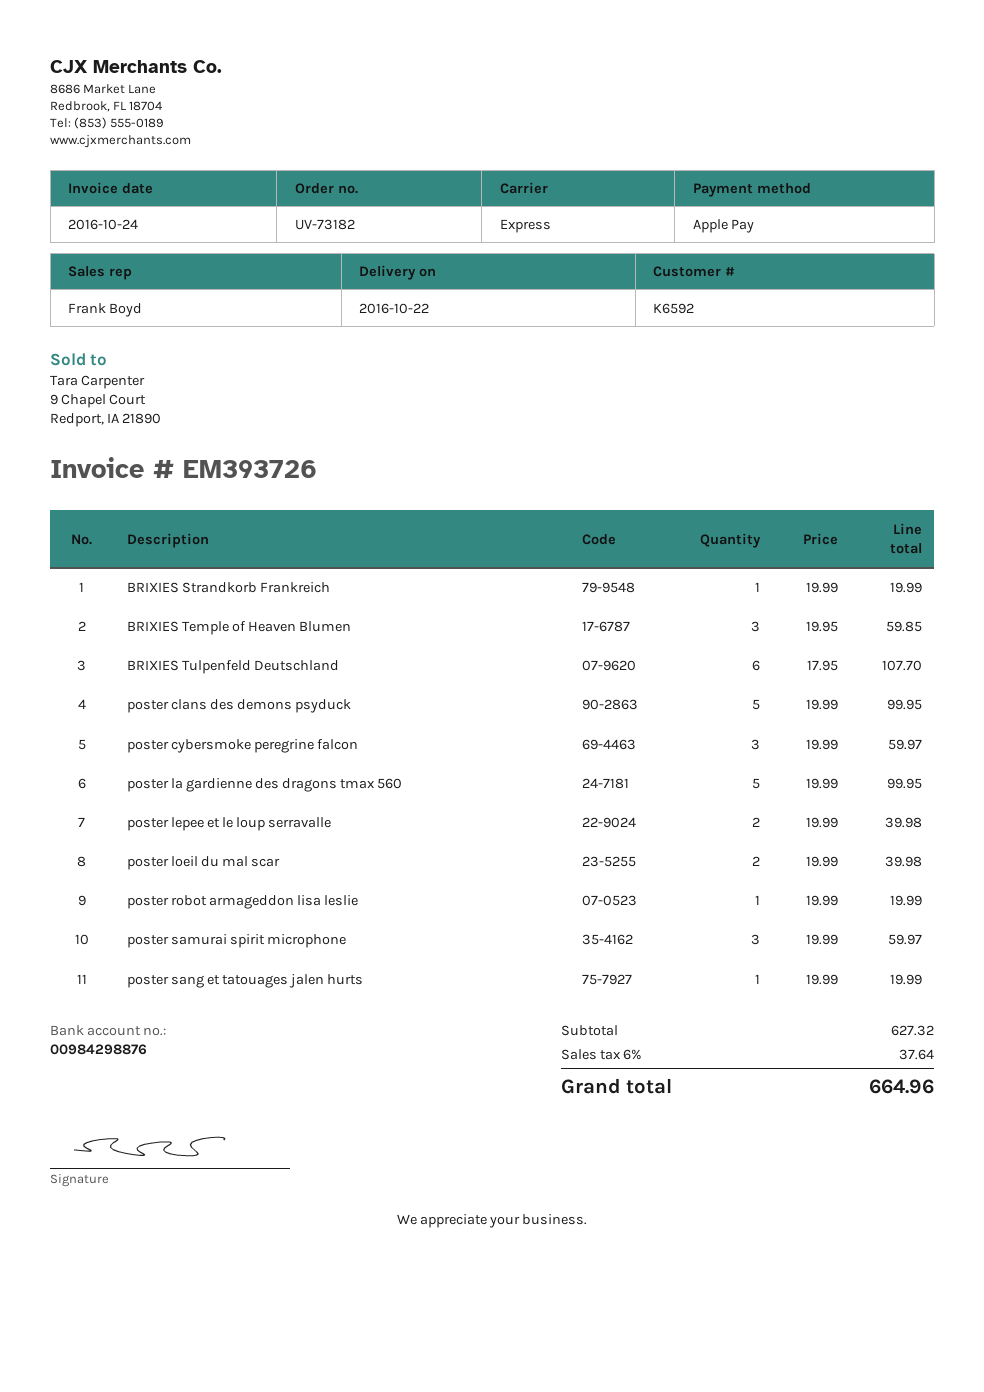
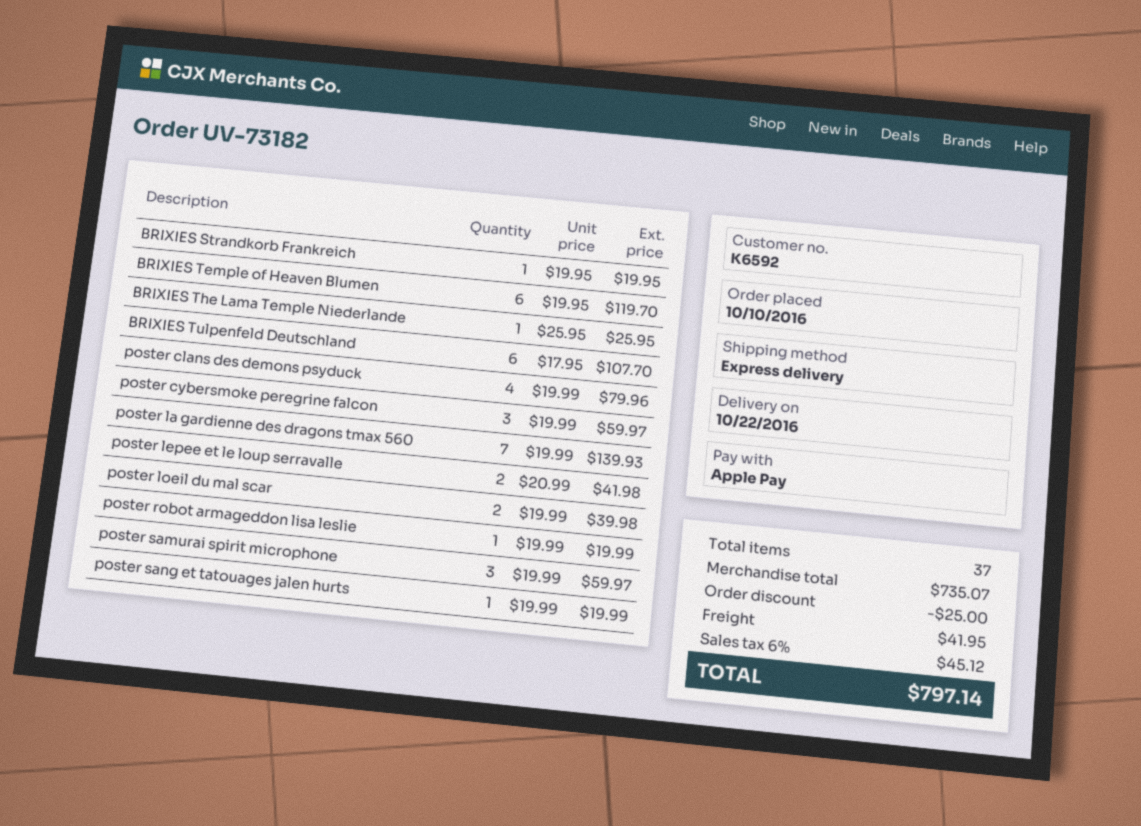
BRIXIES Strandkorb Frankreich: 1 x 19.99 = 19.99 -> 1 x 19.95 = 19.95
BRIXIES Temple of Heaven Blumen: 3 x 19.95 = 59.85 -> 6 x 19.95 = 119.70
poster clans des demons psyduck: 5 x 19.99 = 99.95 -> 4 x 19.99 = 79.96
poster la gardienne des dragons tmax 560: 5 x 19.99 = 99.95 -> 7 x 19.99 = 139.93
poster lepee et le loup serravalle: 2 x 19.99 = 39.98 -> 2 x 20.99 = 41.98
BRIXIES The Lama Temple Niederlande: none -> 1 x 25.95 = 25.95
subtotal: 627.32 -> 735.07
discount: none -> 25.00
shipping: none -> 41.95
tax: 6% = 37.64 -> 6% = 45.12
total: 664.96 -> 797.14

